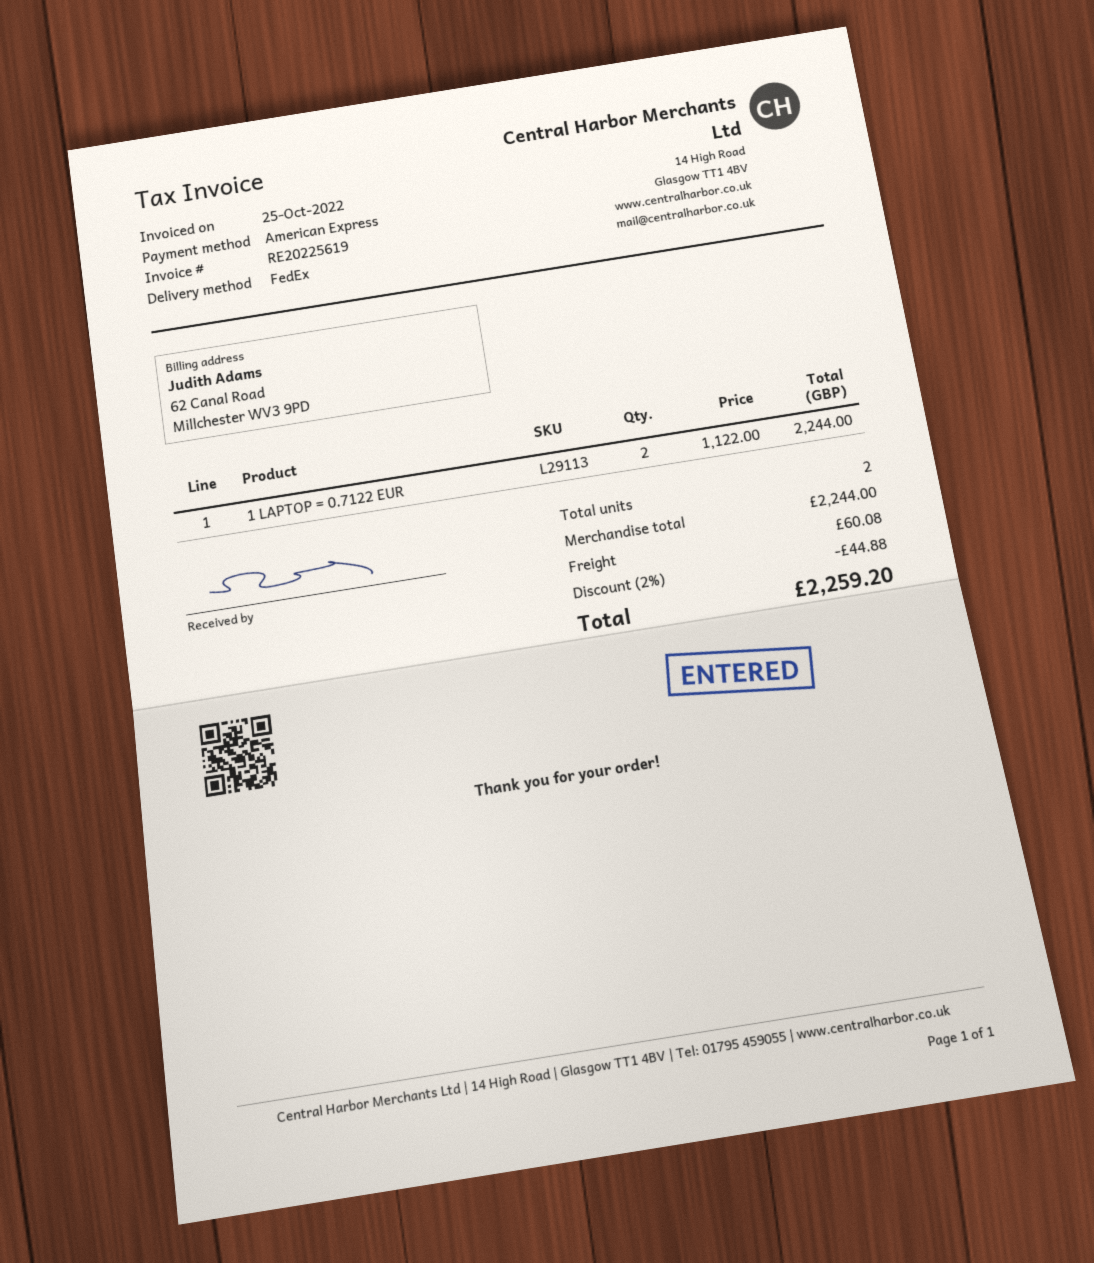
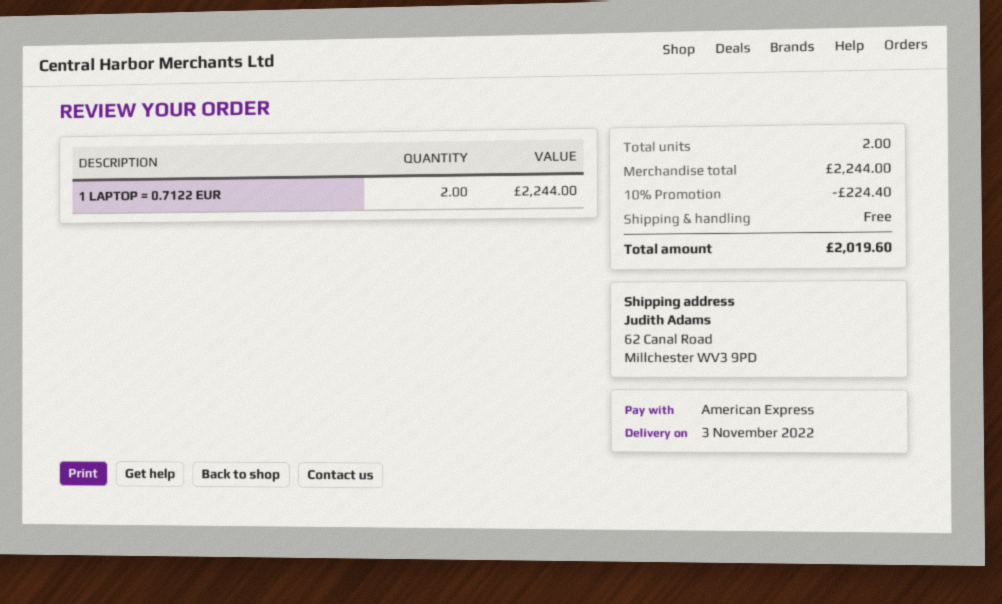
discount: 2% = 44.88 -> 10% = 224.40
shipping: 60.08 -> 0.00
total: 2259.20 -> 2019.60

